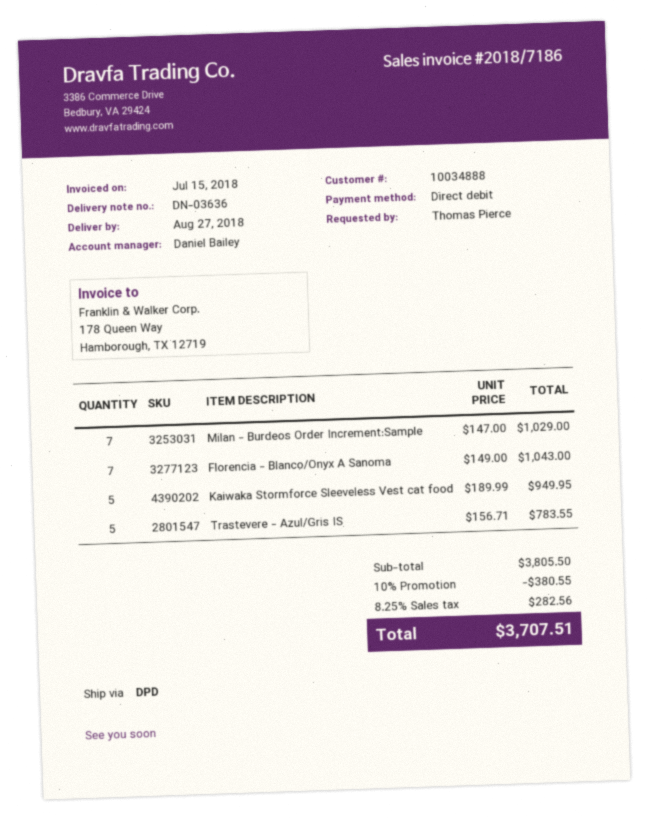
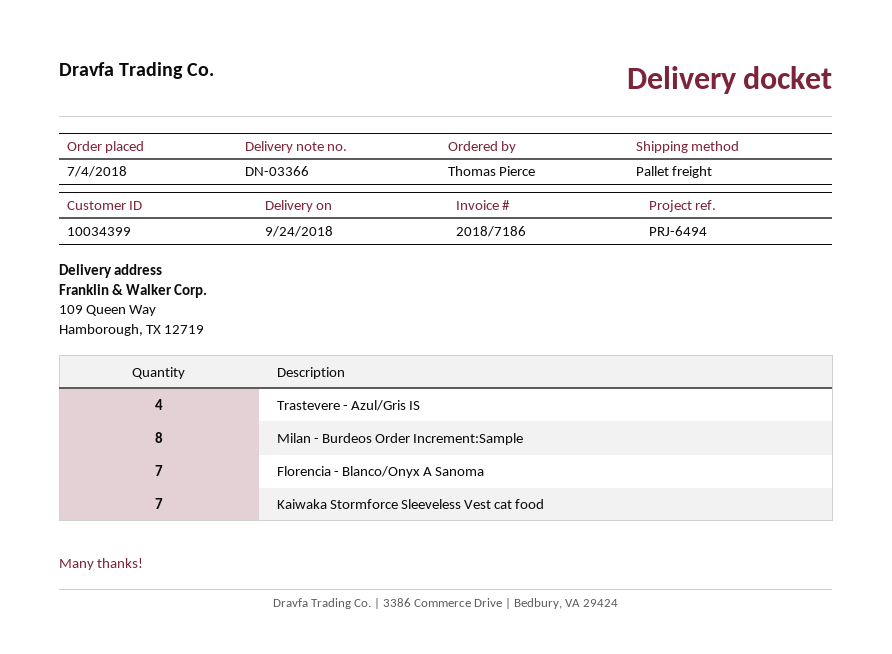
delivery note number: DN-03636 -> DN-03366
delivery date: 2018-08-27 -> 2018-09-24
customer number: 10034888 -> 10034399
shipping method: DPD -> pallet freight
Milan - Burdeos Order Increment:Sample: 7 -> 8
Kaiwaka Stormforce Sleeveless Vest cat food: 5 -> 7
Trastevere - Azul/Gris IS: 5 -> 4

